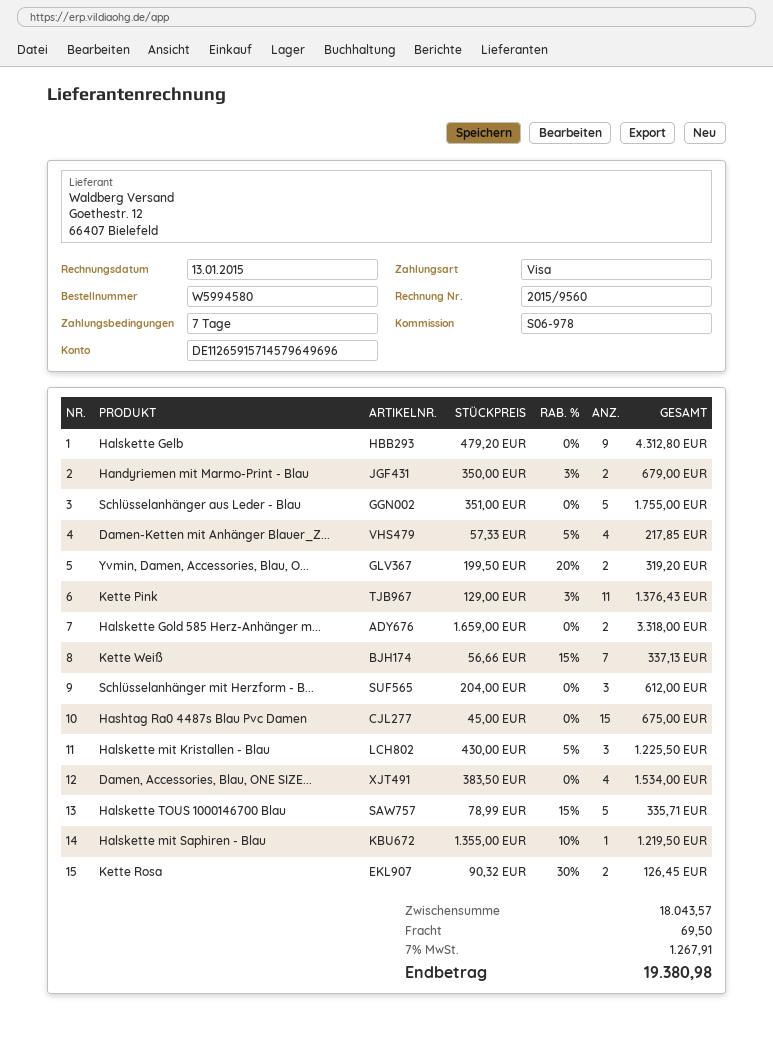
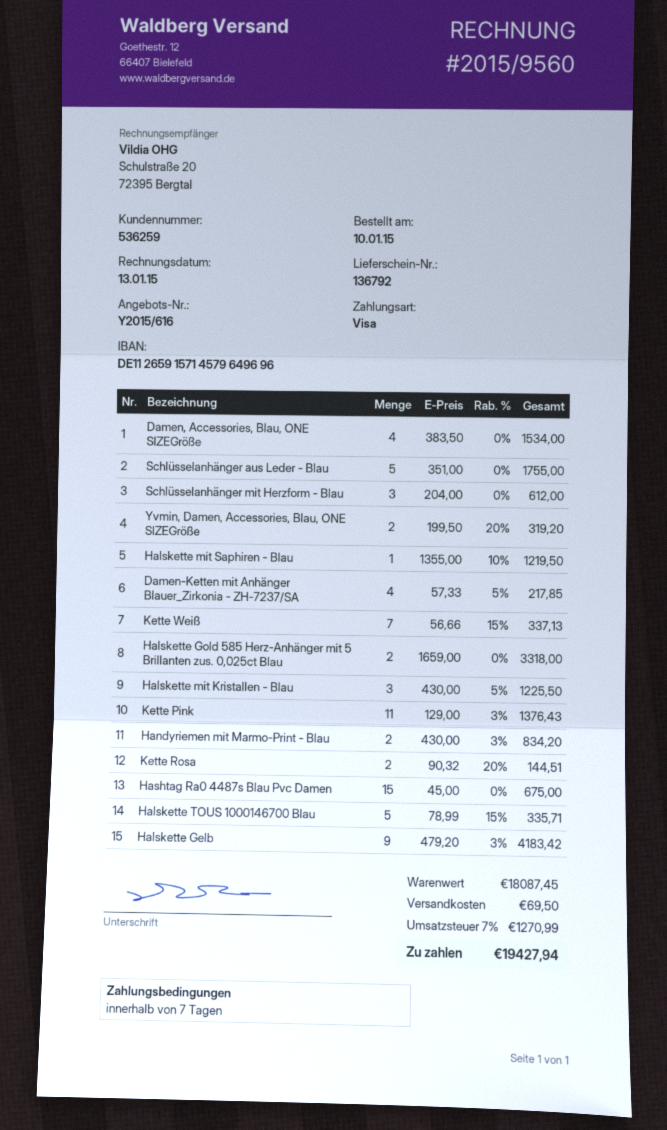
Halskette Gelb: 9 x 479.20 = 4312.80 -> 9 x 479.20 - 3% = 4183.42
Handyriemen mit Marmo-Print - Blau: 2 x 350.00 - 3% = 679.00 -> 2 x 430.00 - 3% = 834.20
Kette Rosa: 2 x 90.32 - 30% = 126.45 -> 2 x 90.32 - 20% = 144.51
subtotal: 18043.57 -> 18087.45
tax: 7% = 1267.91 -> 7% = 1270.99
total: 19380.98 -> 19427.94

